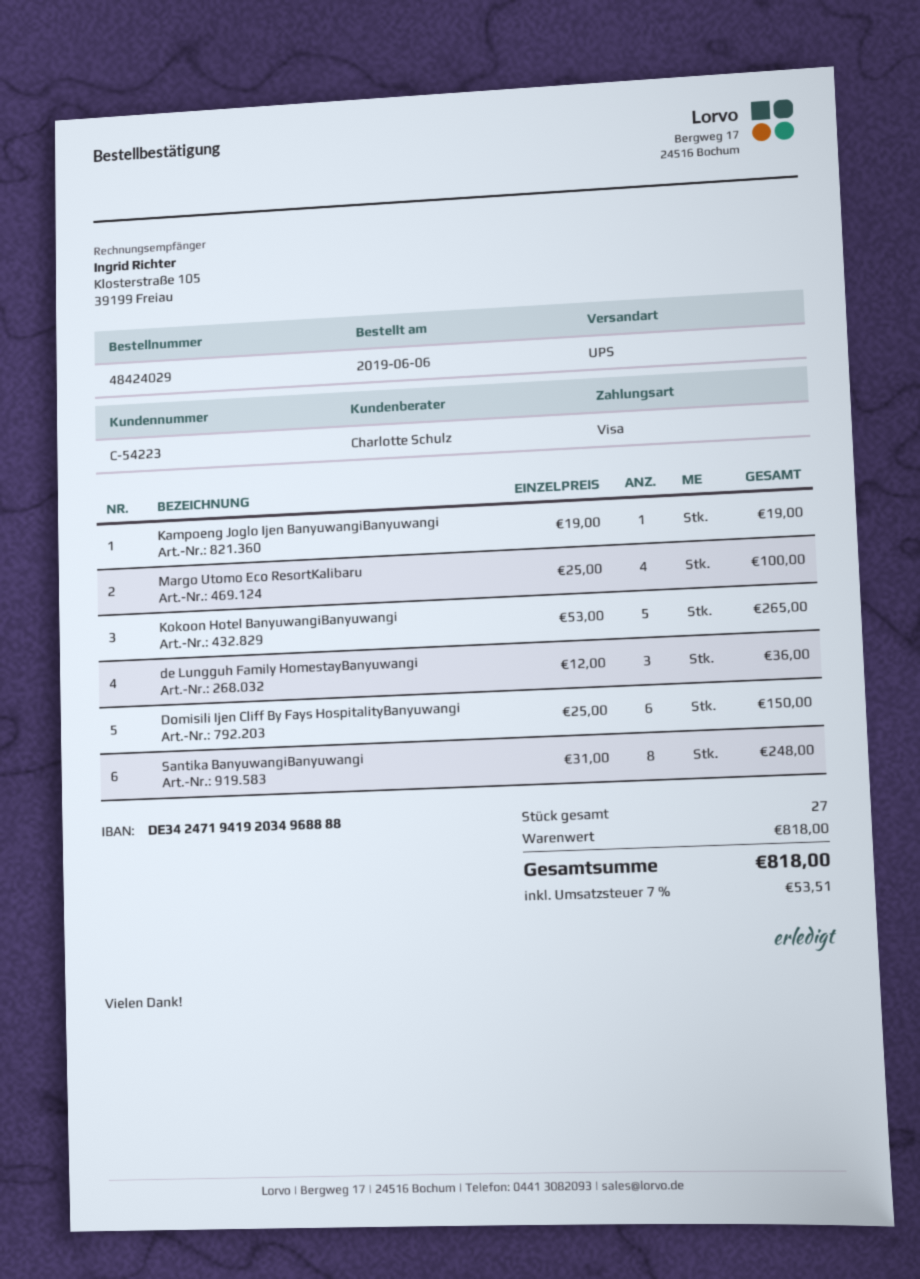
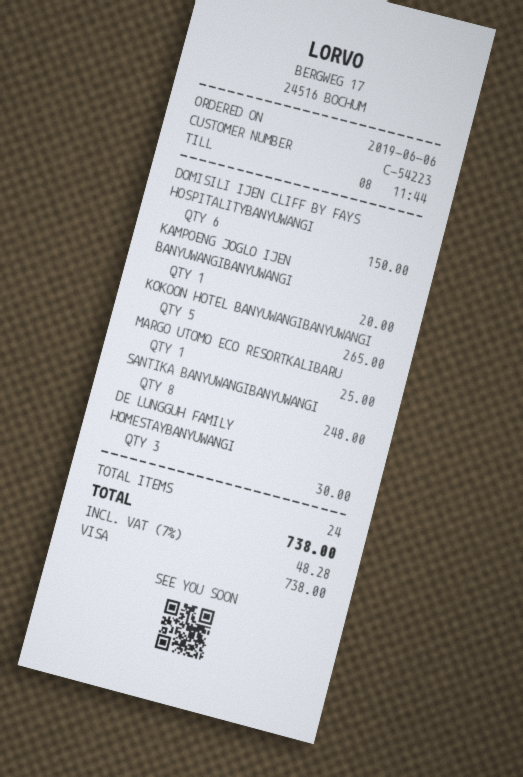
Kampoeng Joglo Ijen BanyuwangiBanyuwangi: 1 for 19.00 -> 1 for 20.00
Margo Utomo Eco ResortKalibaru: 4 for 100.00 -> 1 for 25.00
de Lungguh Family HomestayBanyuwangi: 3 for 36.00 -> 3 for 30.00
total quantity: 27 -> 24
tax: 7% = 53.51 -> 7% = 48.28
total: 818.00 -> 738.00

